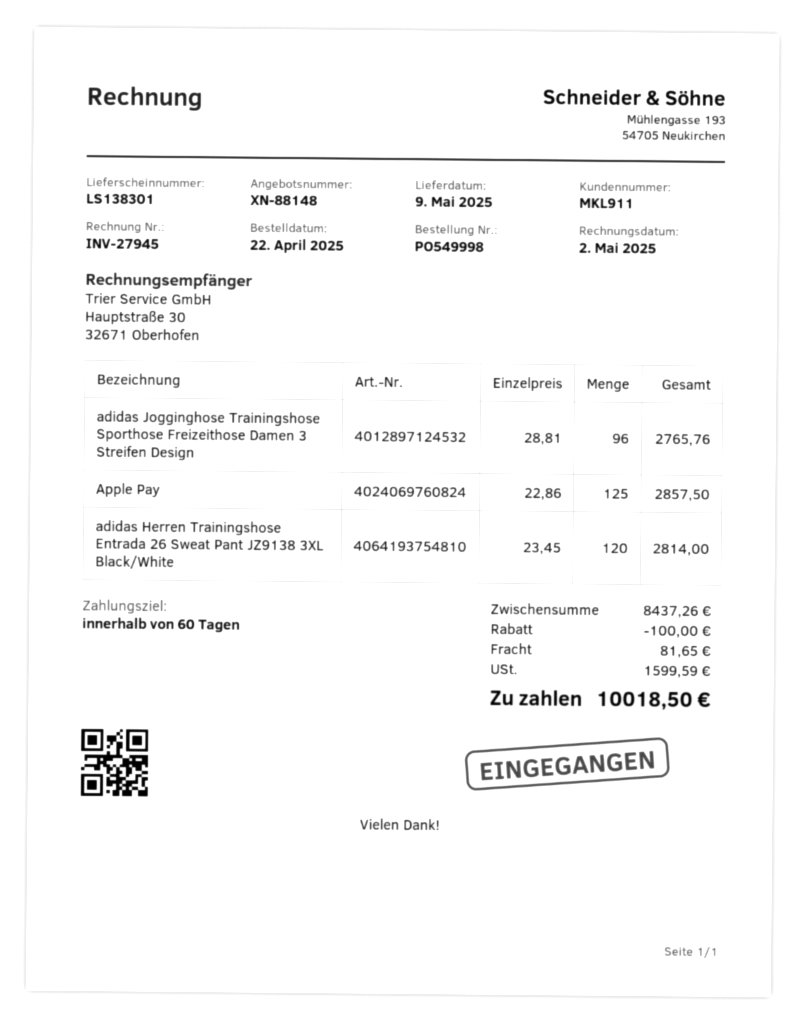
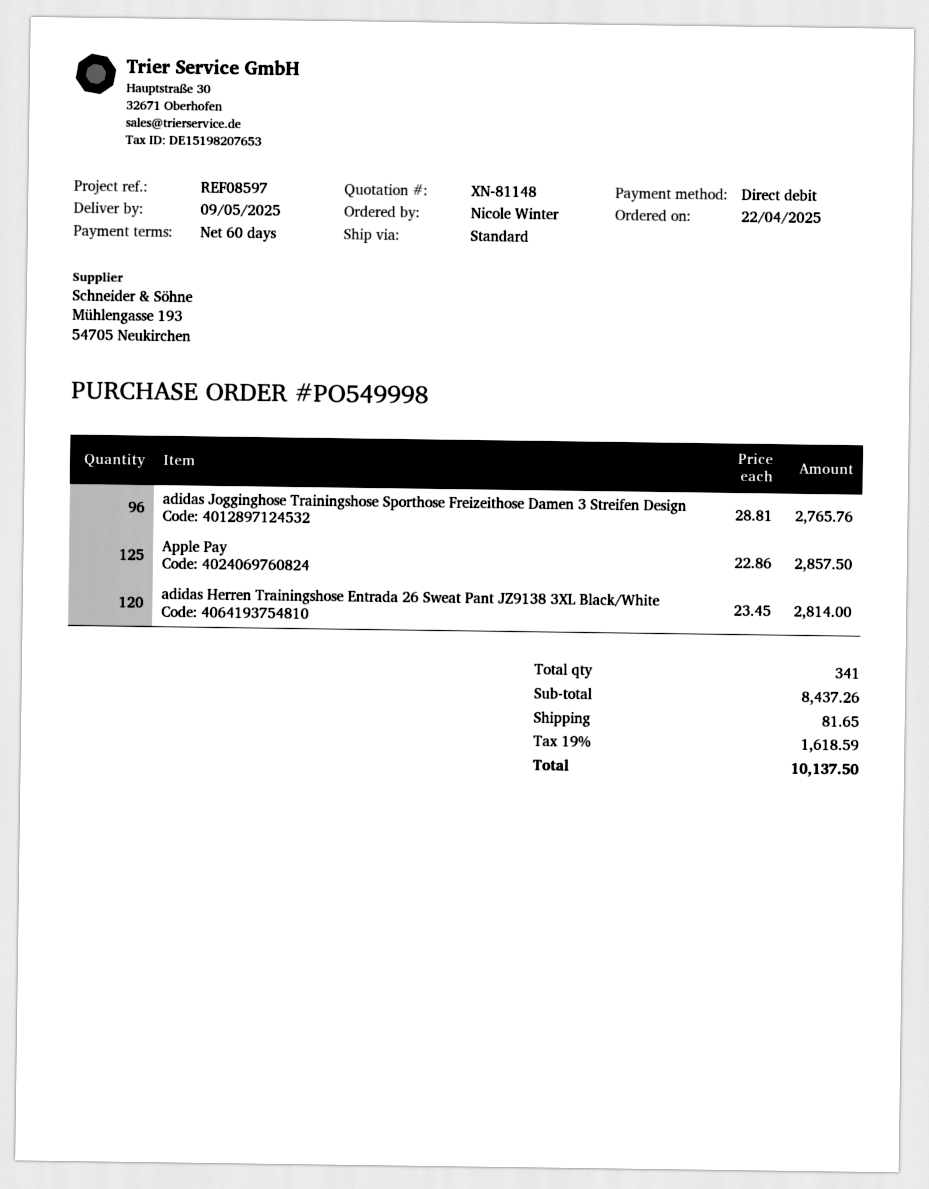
quote number: XN-88148 -> XN-81148
discount: 100.00 -> none
tax: 1599.59 -> 1618.59
total: 10018.50 -> 10137.50

